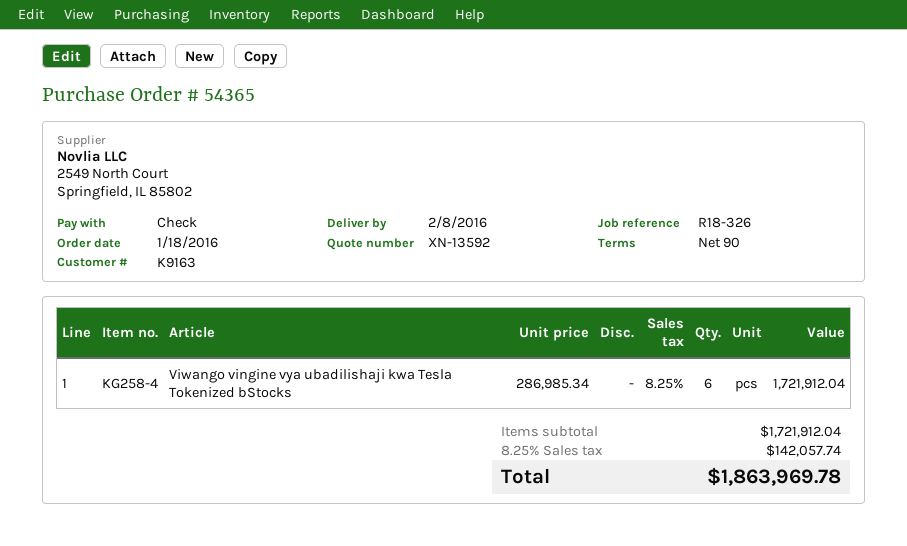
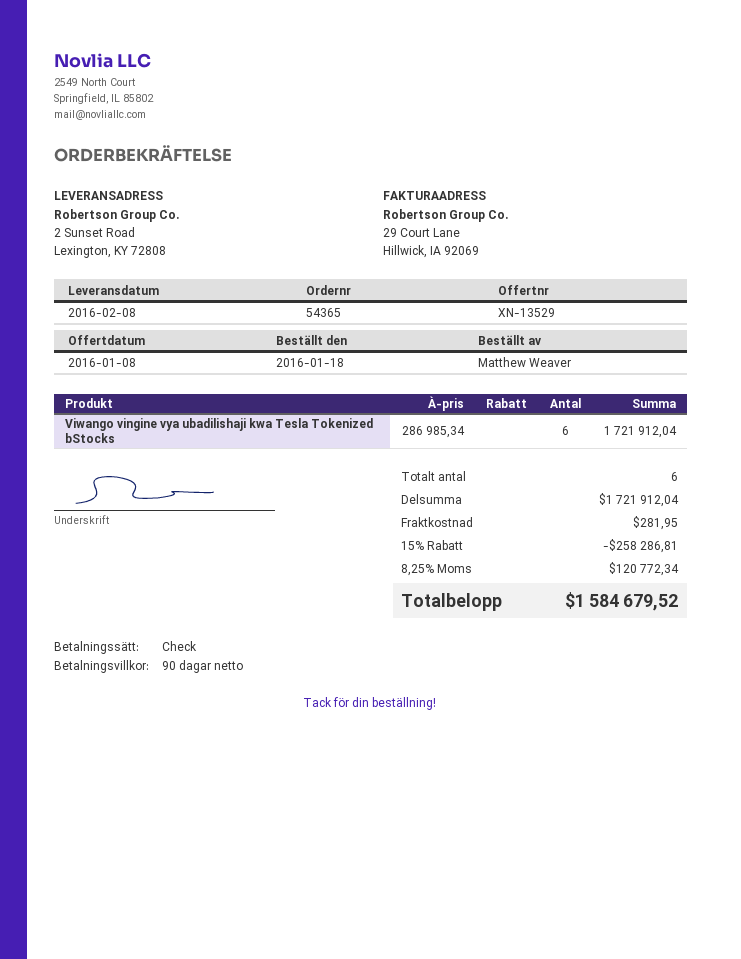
quote number: XN-13592 -> XN-13529
discount: none -> 15% = 258286.81
shipping: none -> 281.95
tax: 8.25% = 142057.74 -> 8.25% = 120772.34
total: 1863969.78 -> 1584679.52

